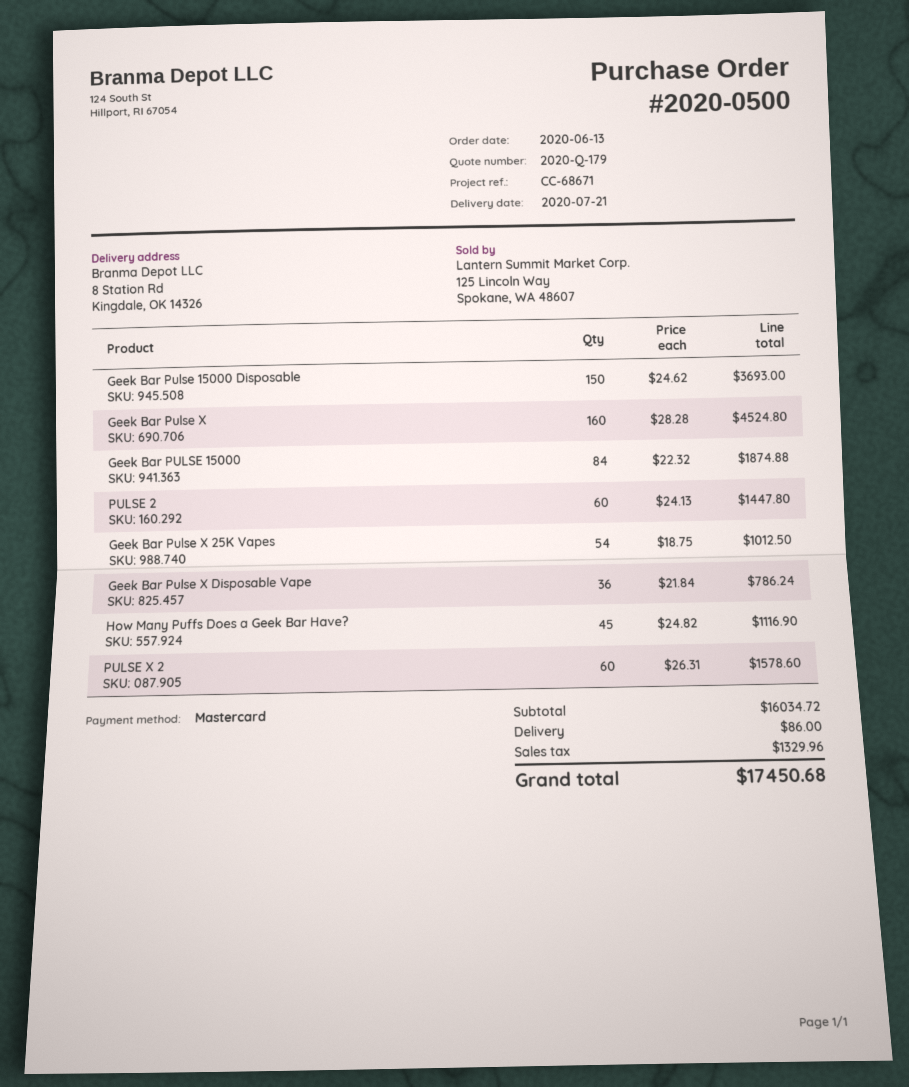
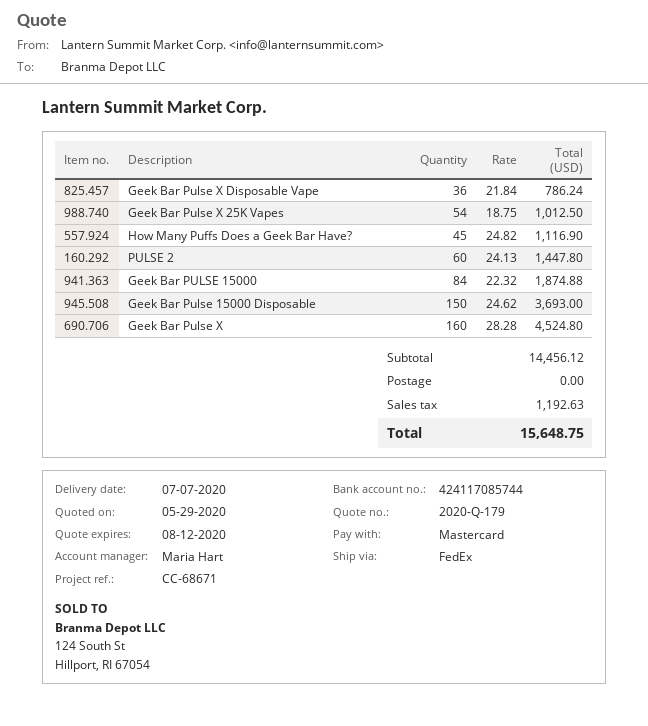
delivery date: 2020-07-21 -> 2020-07-07
PULSE X 2: 60 x 26.31 = 1578.60 -> none
subtotal: 16034.72 -> 14456.12
shipping: 86.00 -> 0.00
tax: 1329.96 -> 1192.63
total: 17450.68 -> 15648.75

